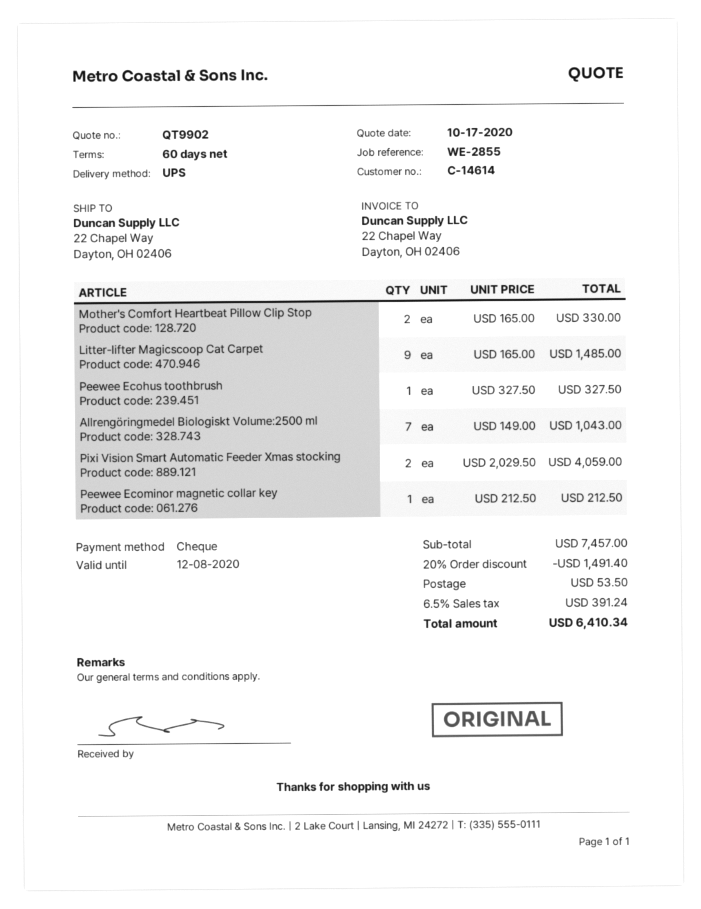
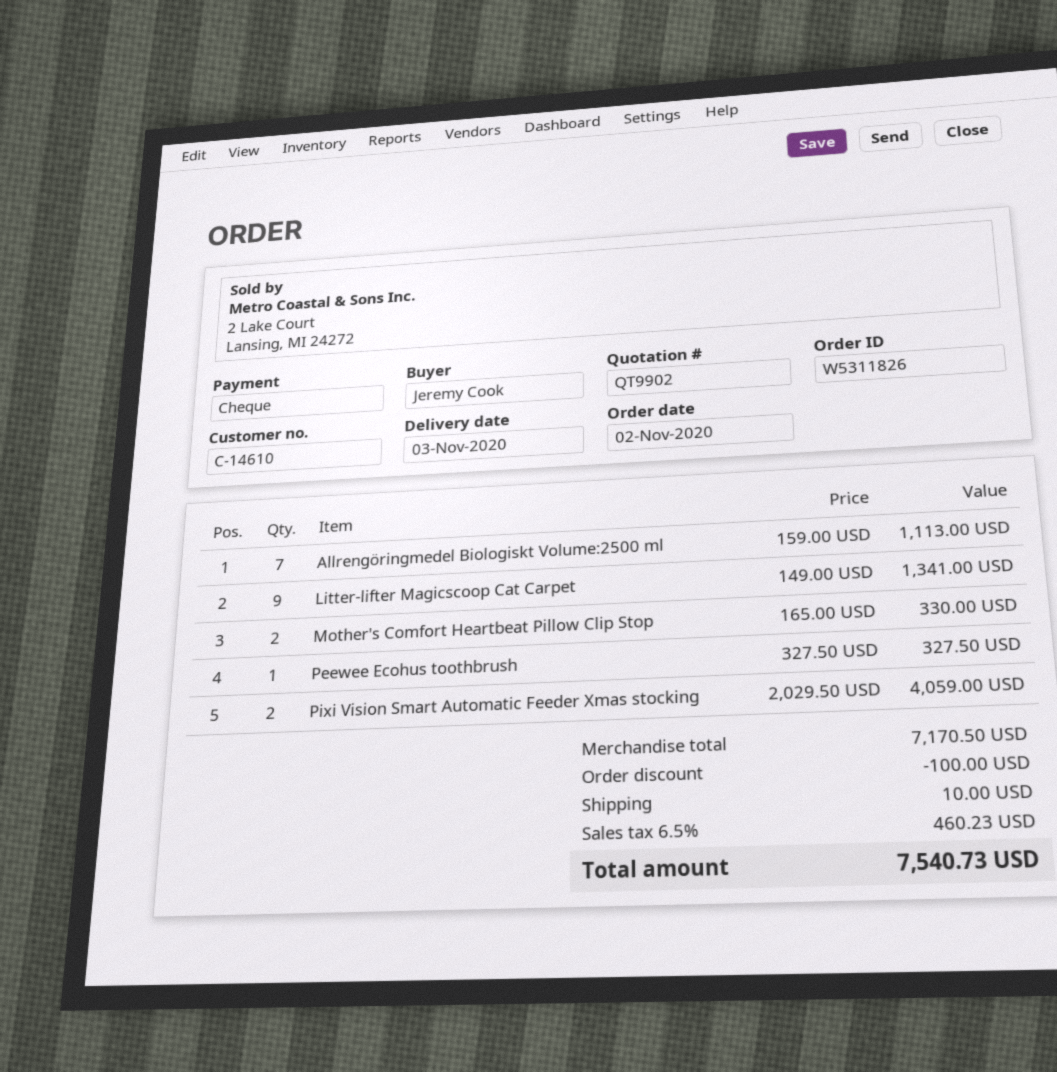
customer number: C-14614 -> C-14610
Litter-lifter Magicscoop Cat Carpet: 9 x 165.00 = 1485.00 -> 9 x 149.00 = 1341.00
Allrengöringmedel Biologiskt Volume:2500 ml: 7 x 149.00 = 1043.00 -> 7 x 159.00 = 1113.00
Peewee Ecominor magnetic collar key: 1 x 212.50 = 212.50 -> none
subtotal: 7457.00 -> 7170.50
discount: 1491.40 -> 100.00
shipping: 53.50 -> 10.00
tax: 6.5% = 391.24 -> 6.5% = 460.23
total: 6410.34 -> 7540.73

